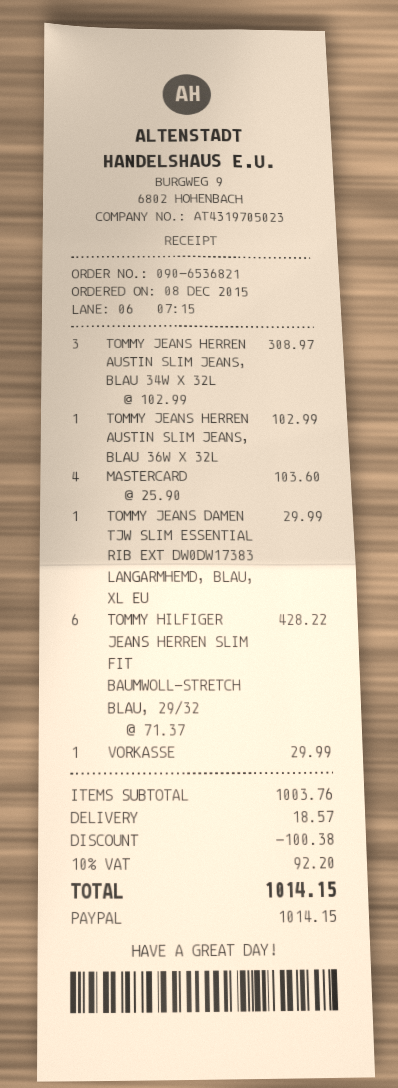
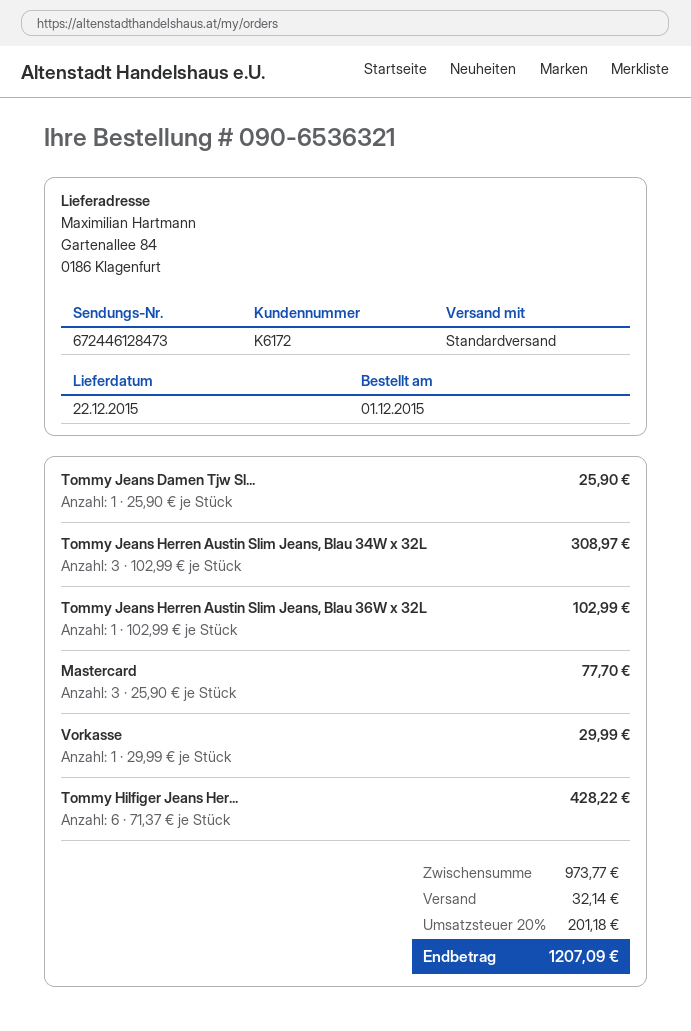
order number: 090-6536821 -> 090-6536321
order date: 2015-12-08 -> 2015-12-01
MASTERCARD: 4 x 25.90 = 103.60 -> 3 x 25.90 = 77.70
TOMMY JEANS DAMEN TJW SLIM ESSENTIAL RIB EXT DW0DW17383 LANGARMHEMD, BLAU, XL EU: 1 x 29.99 = 29.99 -> 1 x 25.90 = 25.90
subtotal: 1003.76 -> 973.77
discount: 100.38 -> none
shipping: 18.57 -> 32.14
tax: 10% = 92.20 -> 20% = 201.18
total: 1014.15 -> 1207.09

